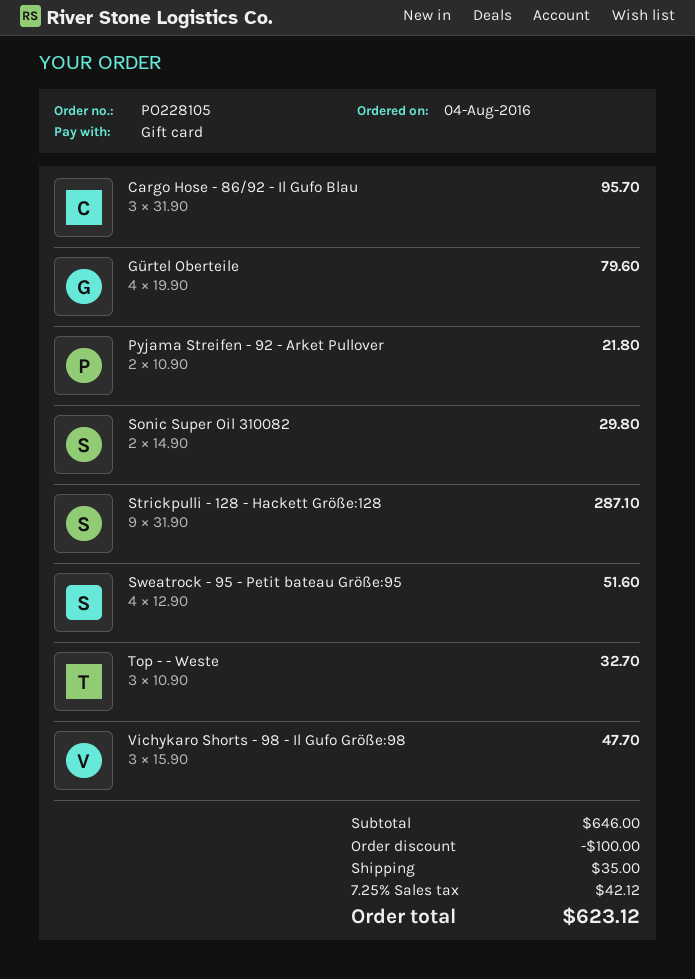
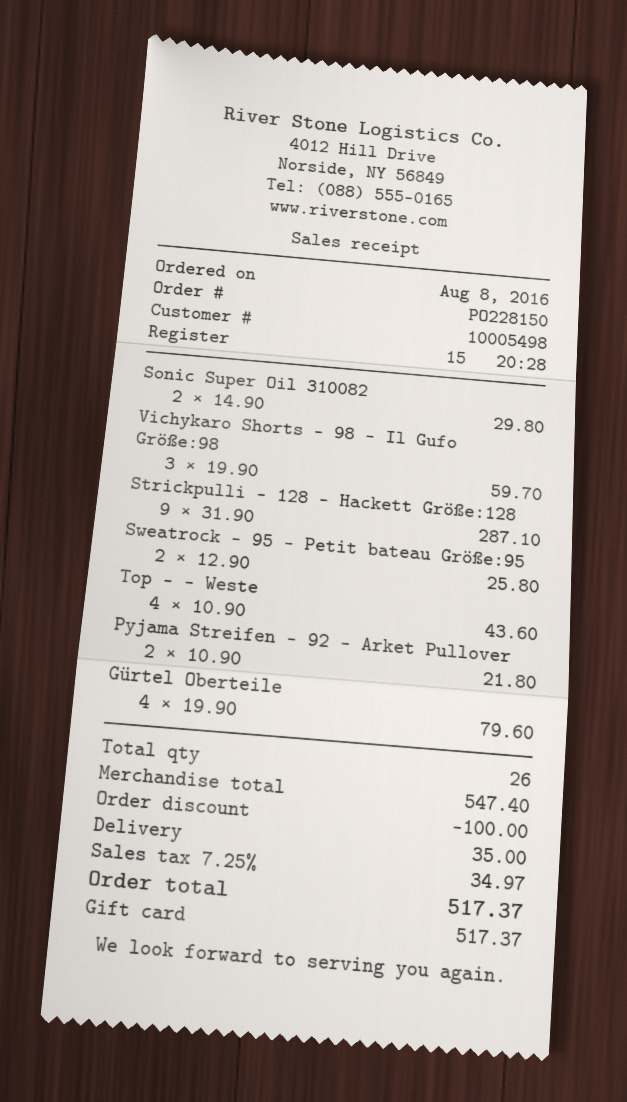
order number: PO228105 -> PO228150
order date: 2016-08-04 -> 2016-08-08
Cargo Hose - 86/92 - Il Gufo Blau: 3 x 31.90 = 95.70 -> none
Sweatrock - 95 - Petit bateau Größe:95: 4 x 12.90 = 51.60 -> 2 x 12.90 = 25.80
Top - - Weste: 3 x 10.90 = 32.70 -> 4 x 10.90 = 43.60
Vichykaro Shorts - 98 - Il Gufo Größe:98: 3 x 15.90 = 47.70 -> 3 x 19.90 = 59.70
subtotal: 646.00 -> 547.40
tax: 7.25% = 42.12 -> 7.25% = 34.97
total: 623.12 -> 517.37

